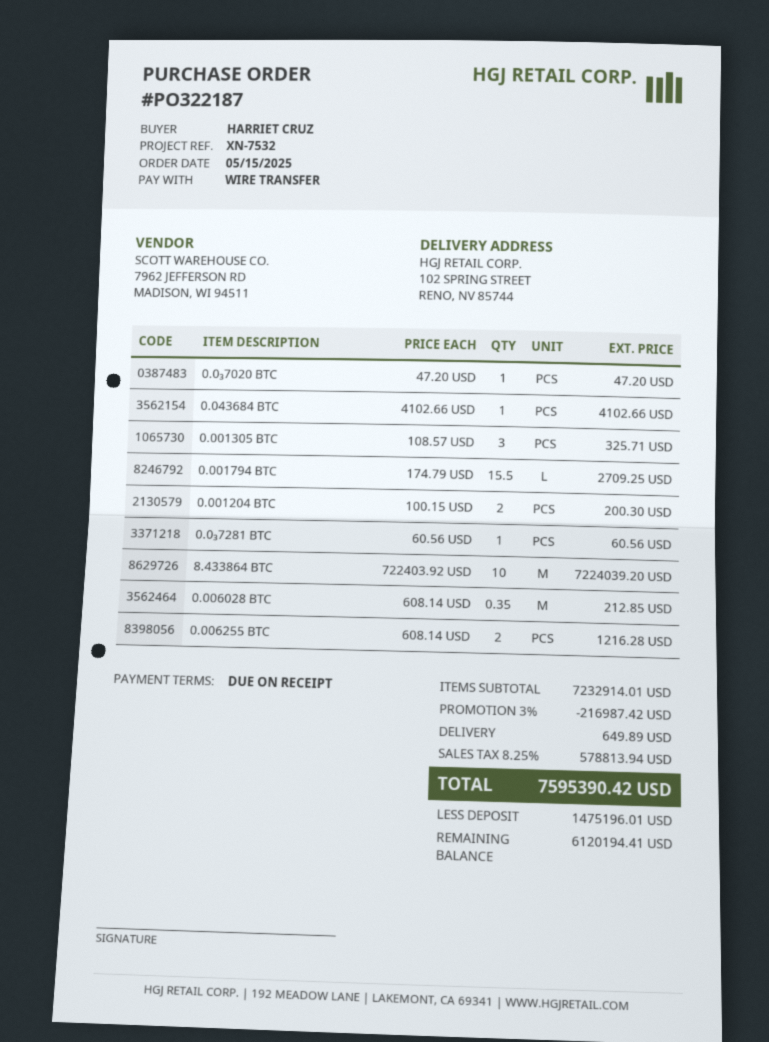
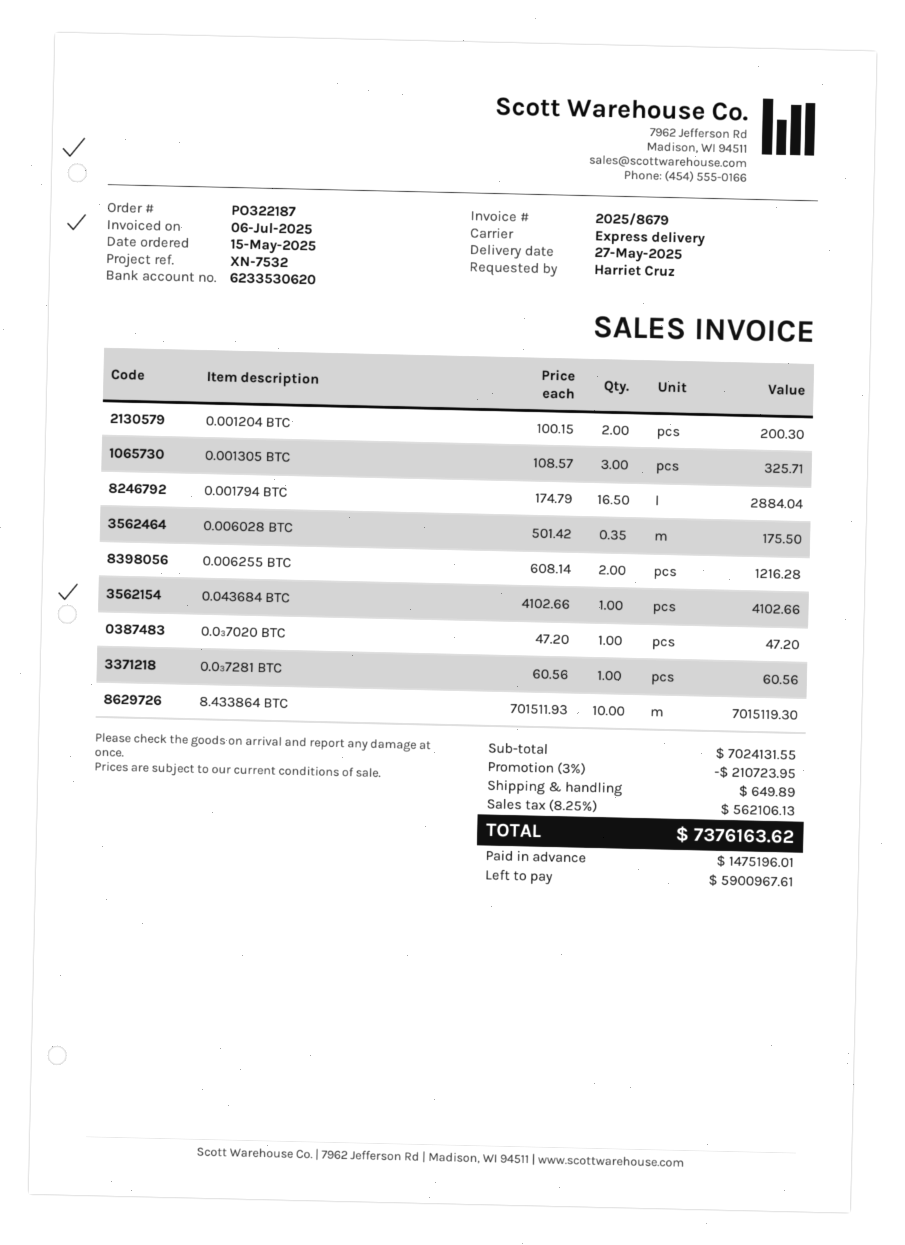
0.001794 BTC: 15.5 x 174.79 = 2709.25 -> 16.5 x 174.79 = 2884.04
8.433864 BTC: 10 x 722403.92 = 7224039.20 -> 10 x 701511.93 = 7015119.30
0.006028 BTC: 0.35 x 608.14 = 212.85 -> 0.35 x 501.42 = 175.50
subtotal: 7232914.01 -> 7024131.55
discount: 3% = 216987.42 -> 3% = 210723.95
tax: 8.25% = 578813.94 -> 8.25% = 562106.13
total: 7595390.42 -> 7376163.62
balance: 6120194.41 -> 5900967.61

